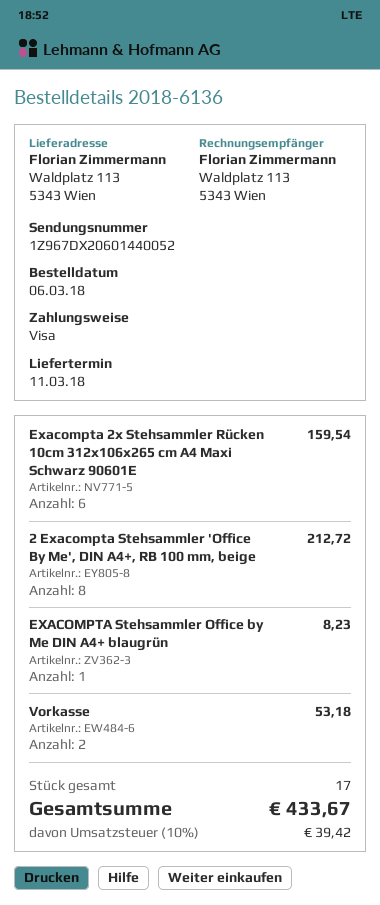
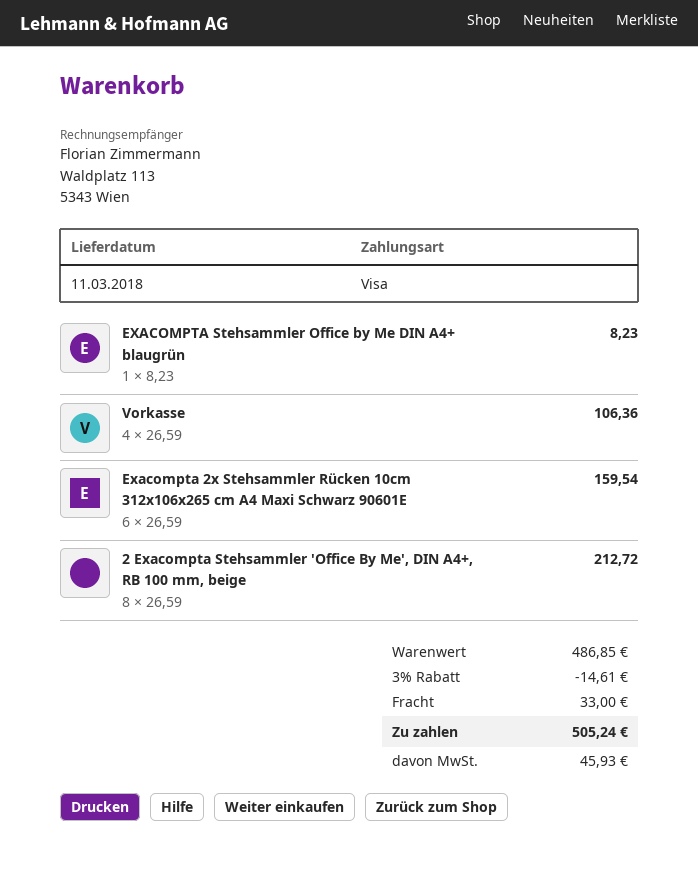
Vorkasse: 2 for 53.18 -> 4 for 106.36
discount: none -> 3% = 14.61
shipping: none -> 33.00
tax: 39.42 -> 45.93
total: 433.67 -> 505.24

